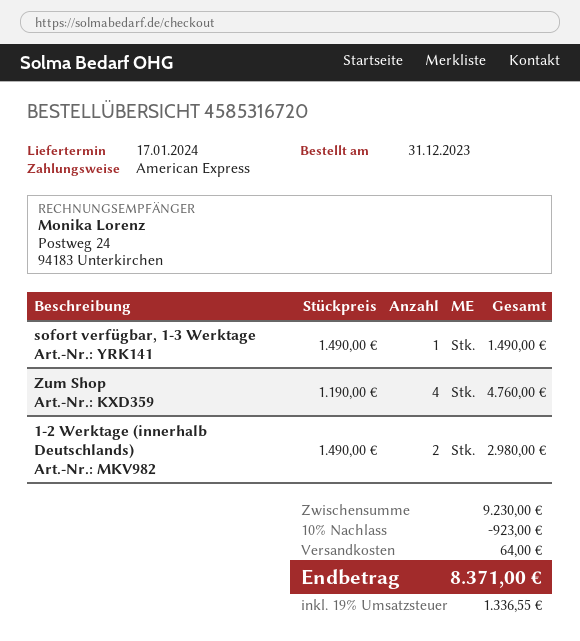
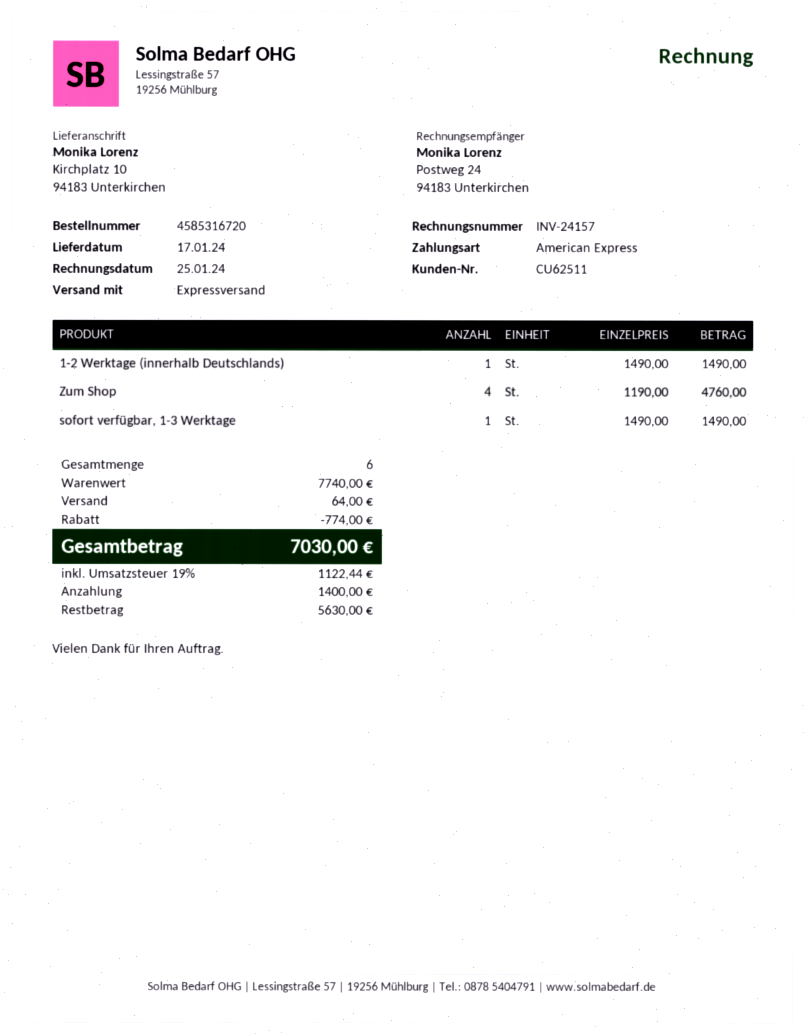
1-2 Werktage (innerhalb Deutschlands): 2 x 1490.00 = 2980.00 -> 1 x 1490.00 = 1490.00
subtotal: 9230.00 -> 7740.00
discount: 923.00 -> 774.00
tax: 19% = 1336.55 -> 19% = 1122.44
total: 8371.00 -> 7030.00

